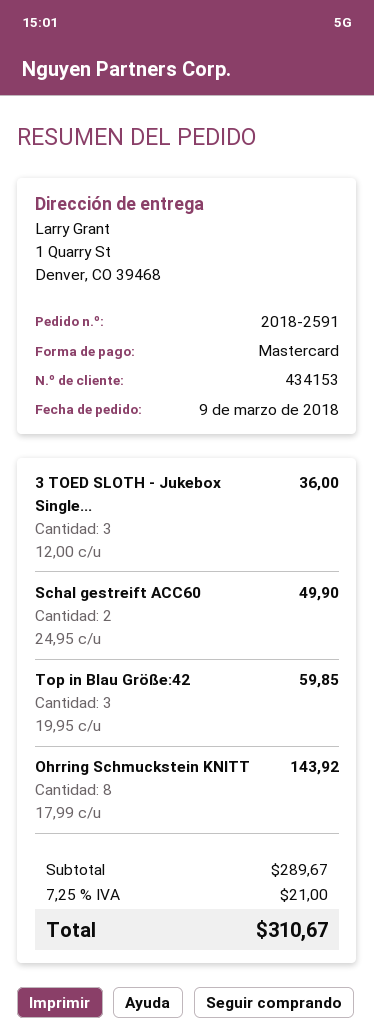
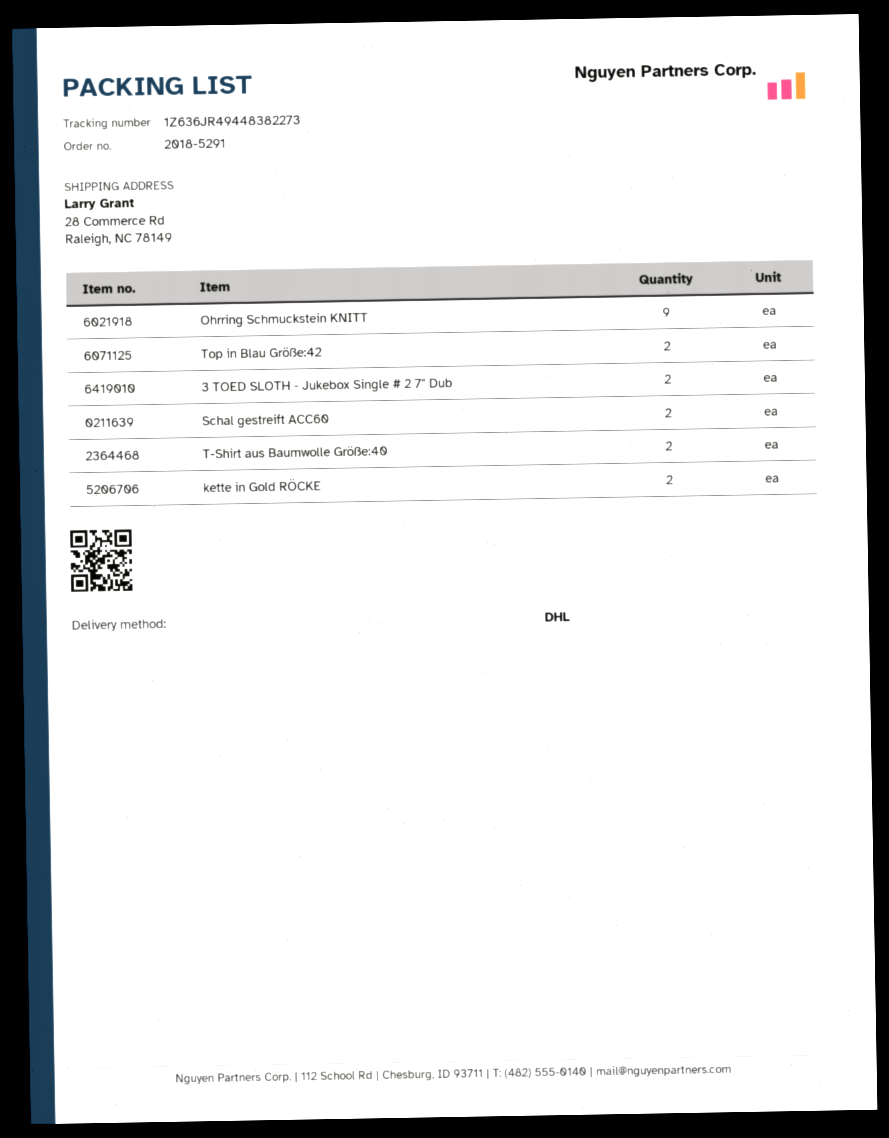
order number: 2018-2591 -> 2018-5291
ship to: 1 Quarry St, Denver, CO 39468 -> 28 Commerce Rd, Raleigh, NC 78149
3 TOED SLOTH - Jukebox Single...: 3 -> 2
Top in Blau Größe:42: 3 -> 2
Ohrring Schmuckstein KNITT: 8 -> 9
T-Shirt aus Baumwolle Größe:40: none -> 2
kette in Gold RÖCKE: none -> 2

